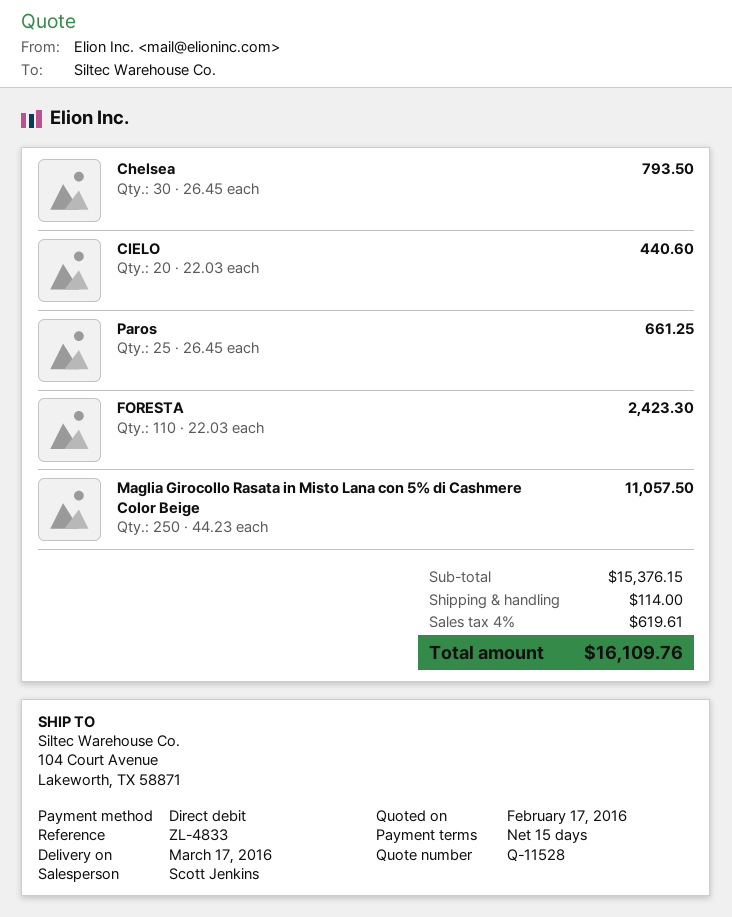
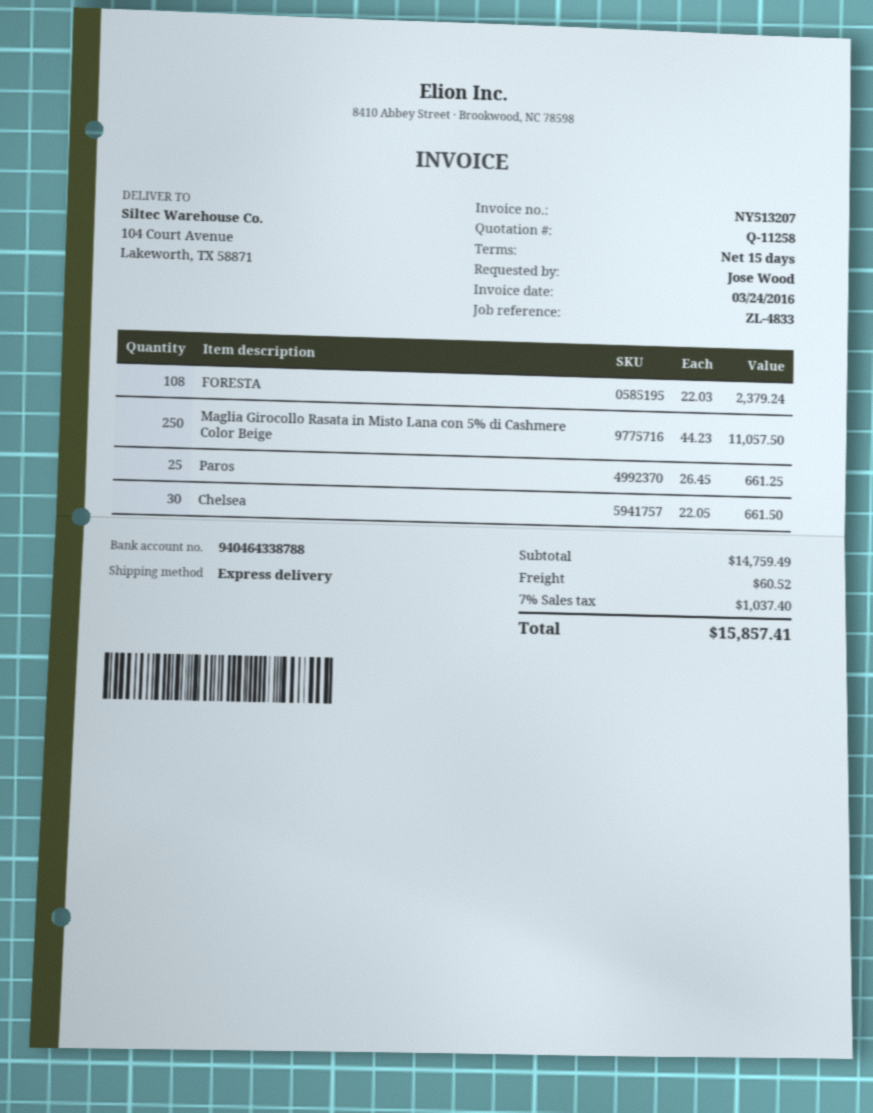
quote number: Q-11528 -> Q-11258
Chelsea: 30 x 26.45 = 793.50 -> 30 x 22.05 = 661.50
CIELO: 20 x 22.03 = 440.60 -> none
FORESTA: 110 x 22.03 = 2423.30 -> 108 x 22.03 = 2379.24
subtotal: 15376.15 -> 14759.49
shipping: 114.00 -> 60.52
tax: 4% = 619.61 -> 7% = 1037.40
total: 16109.76 -> 15857.41

